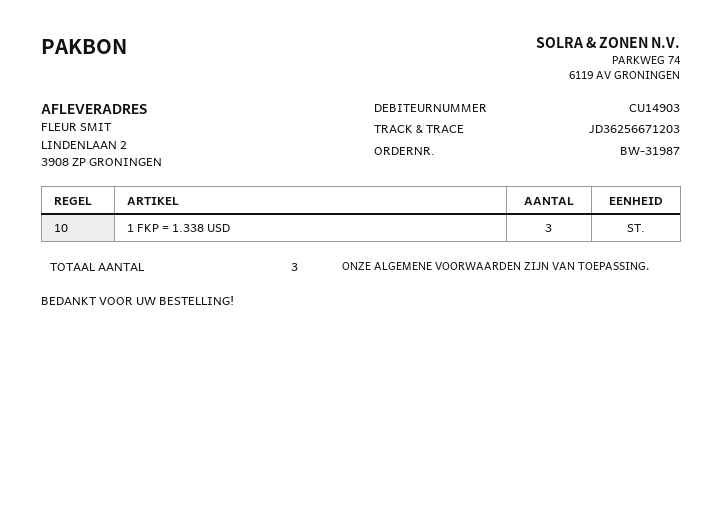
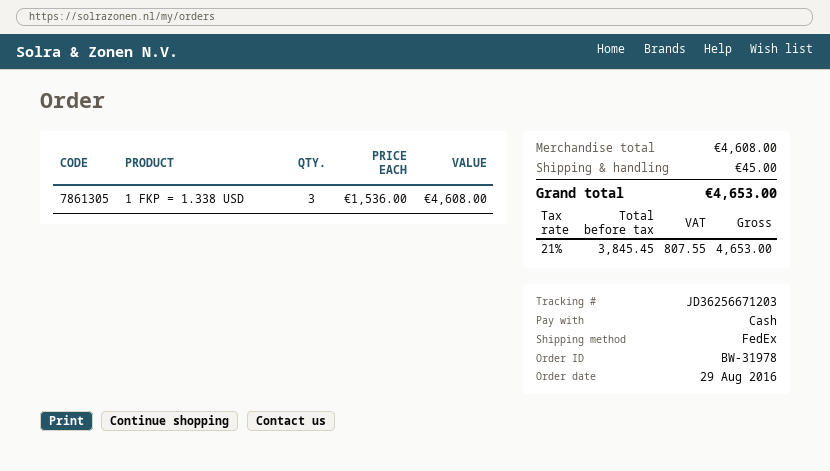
order number: BW-31987 -> BW-31978

